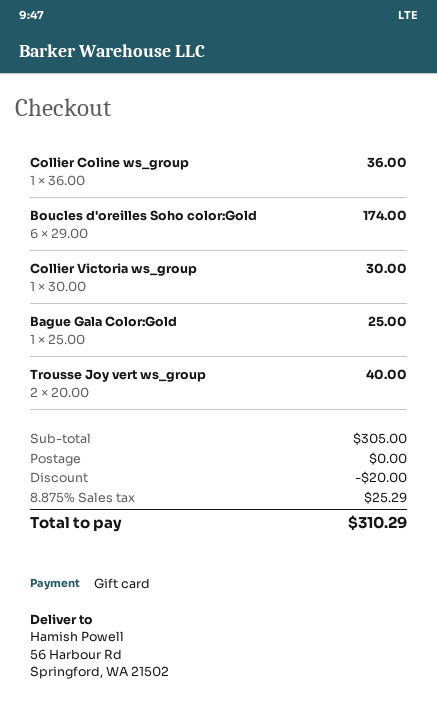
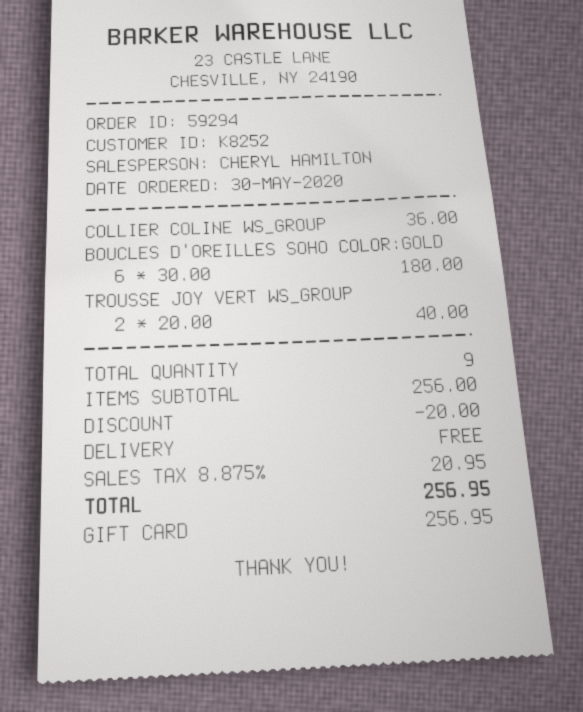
Boucles d'oreilles Soho color:Gold: 6 x 29.00 = 174.00 -> 6 x 30.00 = 180.00
Collier Victoria ws_group: 1 x 30.00 = 30.00 -> none
Bague Gala Color:Gold: 1 x 25.00 = 25.00 -> none
subtotal: 305.00 -> 256.00
tax: 8.875% = 25.29 -> 8.875% = 20.95
total: 310.29 -> 256.95

